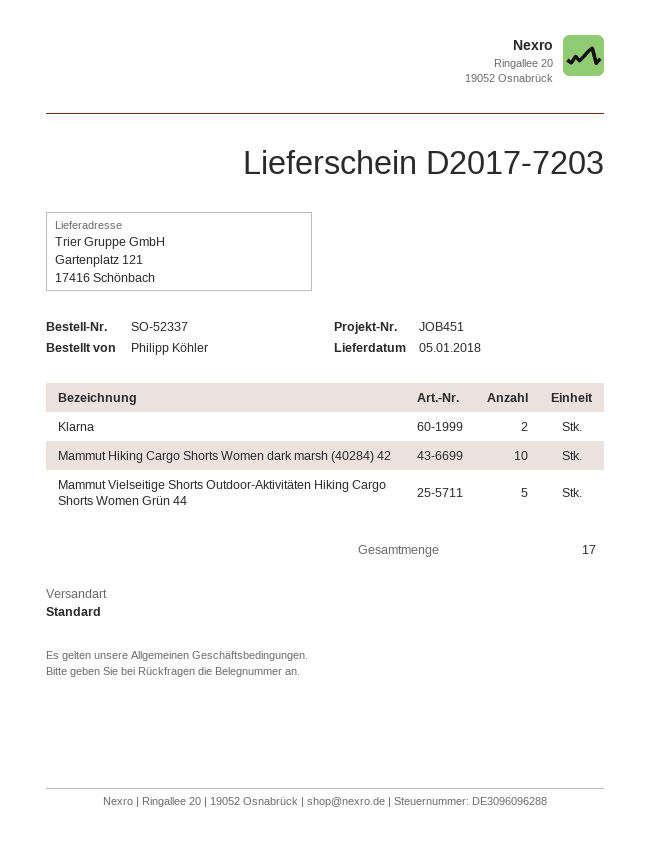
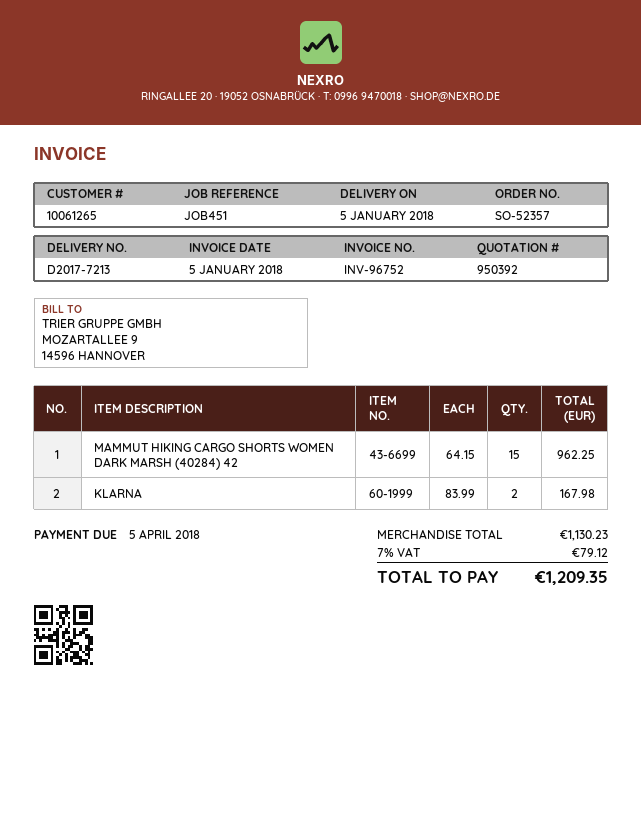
order number: SO-52337 -> SO-52357
delivery note number: D2017-7203 -> D2017-7213
Mammut Hiking Cargo Shorts Women dark marsh (40284) 42: 10 -> 15
Mammut Vielseitige Shorts Outdoor-Aktivitäten Hiking Cargo Shorts Women Grün 44: 5 -> none

